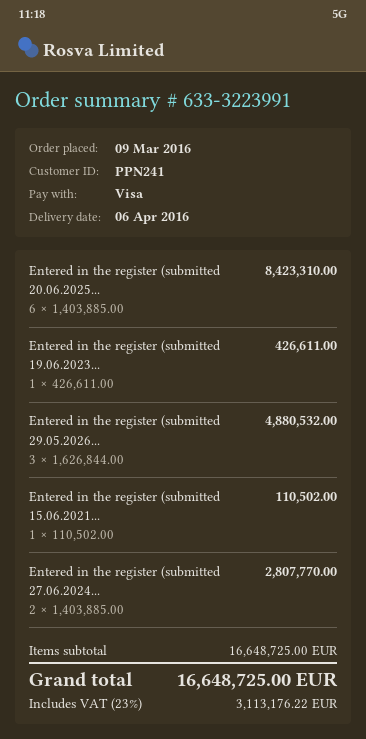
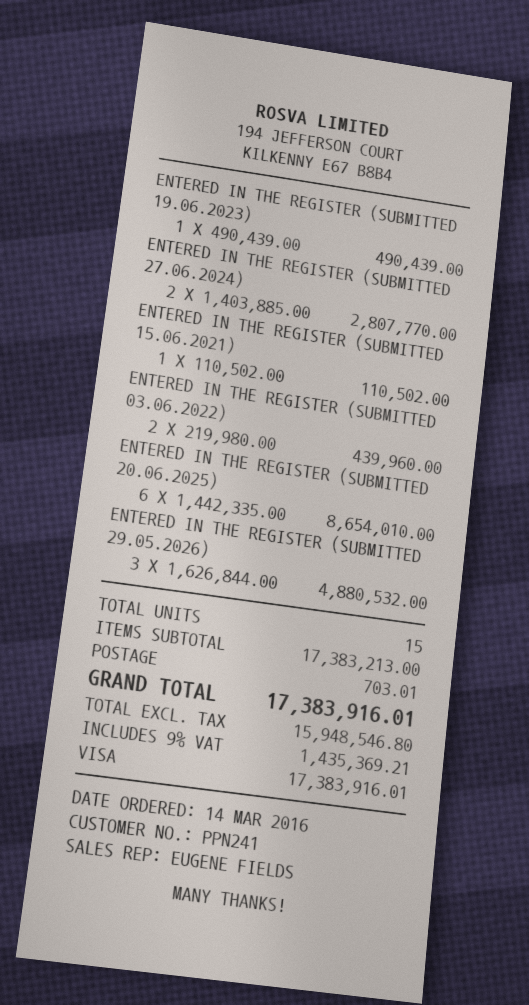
order date: 2016-03-09 -> 2016-03-14
Entered in the register (submitted 20.06.2025...: 6 x 1403885.00 = 8423310.00 -> 6 x 1442335.00 = 8654010.00
Entered in the register (submitted 19.06.2023...: 1 x 426611.00 = 426611.00 -> 1 x 490439.00 = 490439.00
ENTERED IN THE REGISTER (SUBMITTED 03.06.2022): none -> 2 x 219980.00 = 439960.00
subtotal: 16648725.00 -> 17383213.00
shipping: none -> 703.01
tax: 23% = 3113176.22 -> 9% = 1435369.21
total: 16648725.00 -> 17383916.01

